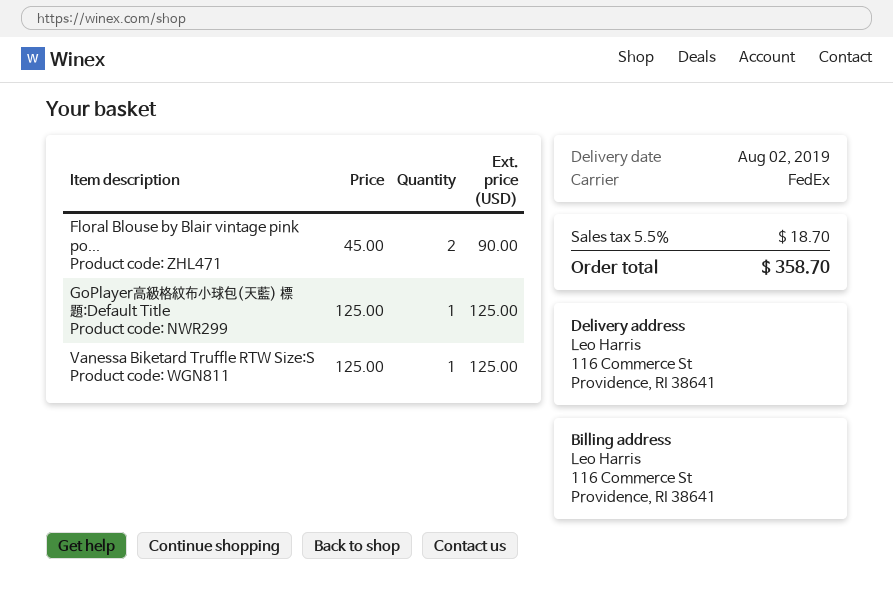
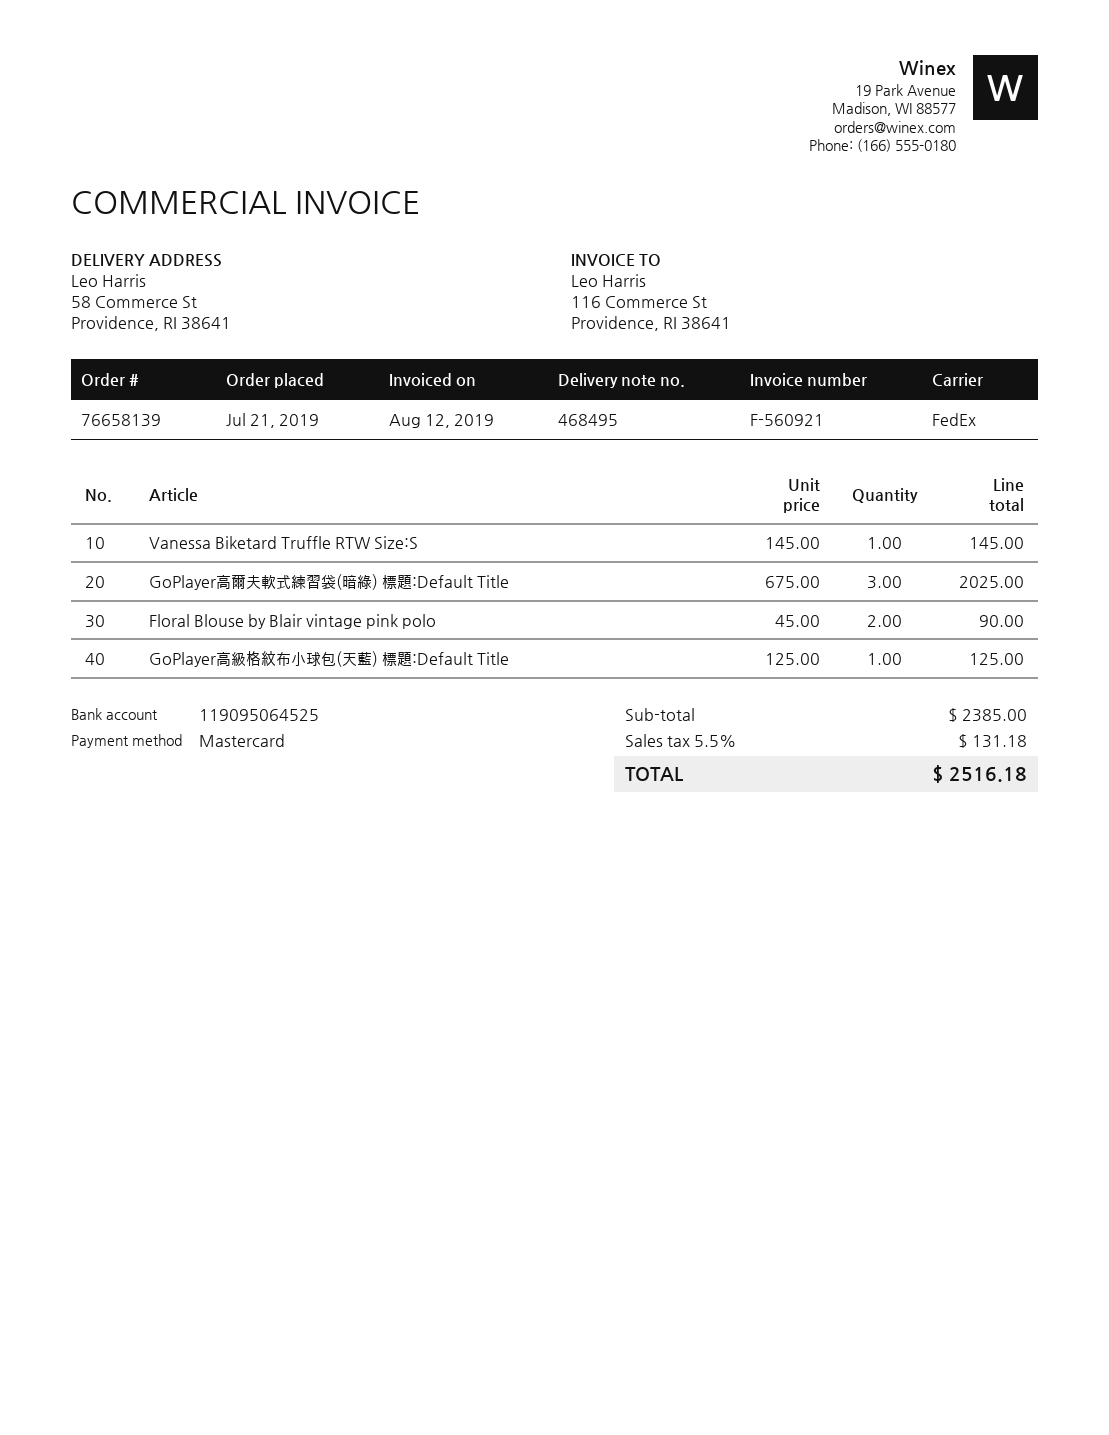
ship to: 116 Commerce St, Providence, RI 38641 -> 58 Commerce St, Providence, RI 38641
Vanessa Biketard Truffle RTW Size:S: 1 x 125.00 = 125.00 -> 1 x 145.00 = 145.00
GoPlayer高爾夫軟式練習袋(暗綠) 標題:Default Title: none -> 3 x 675.00 = 2025.00
tax: 5.5% = 18.70 -> 5.5% = 131.18
total: 358.70 -> 2516.18

